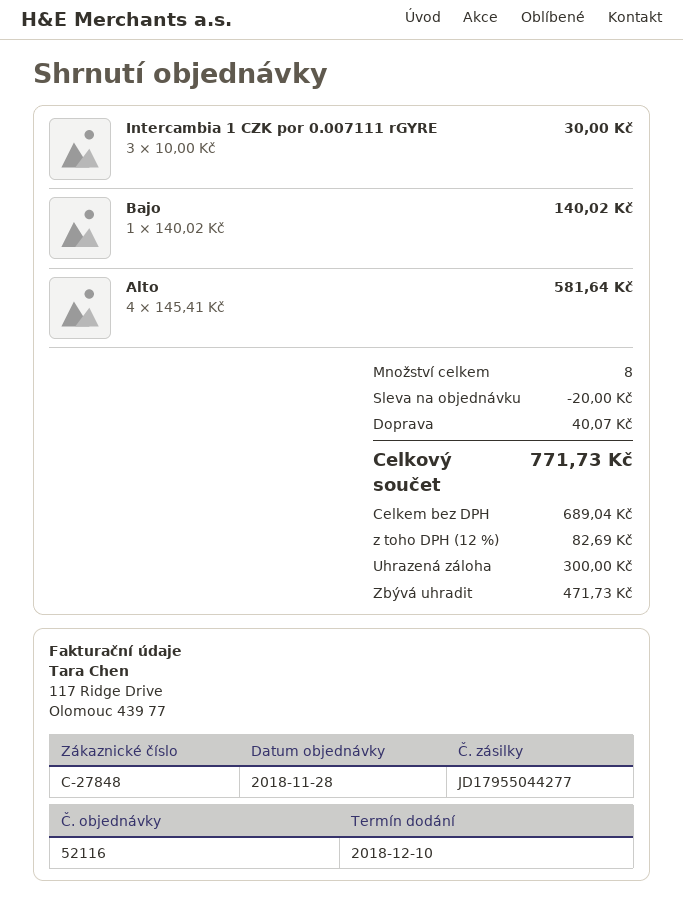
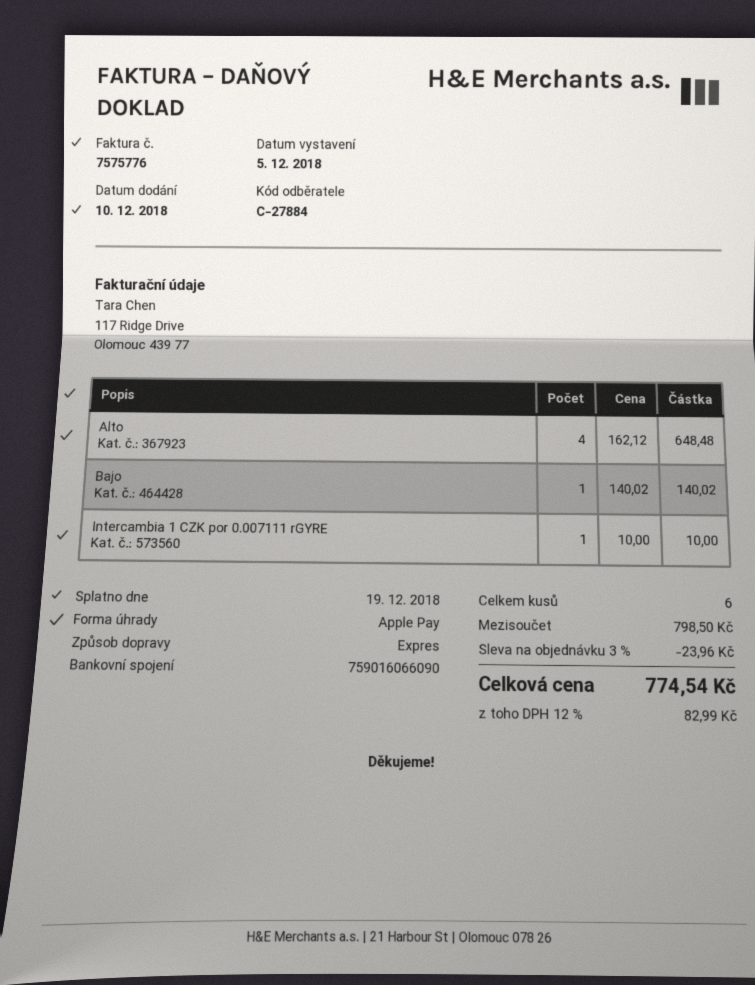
customer number: C-27848 -> C-27884
Intercambia 1 CZK por 0.007111 rGYRE: 3 x 10.00 = 30.00 -> 1 x 10.00 = 10.00
Alto: 4 x 145.41 = 581.64 -> 4 x 162.12 = 648.48
total quantity: 8 -> 6
discount: 20.00 -> 23.96
shipping: 40.07 -> none
tax: 12% = 82.69 -> 12% = 82.99
total: 771.73 -> 774.54

